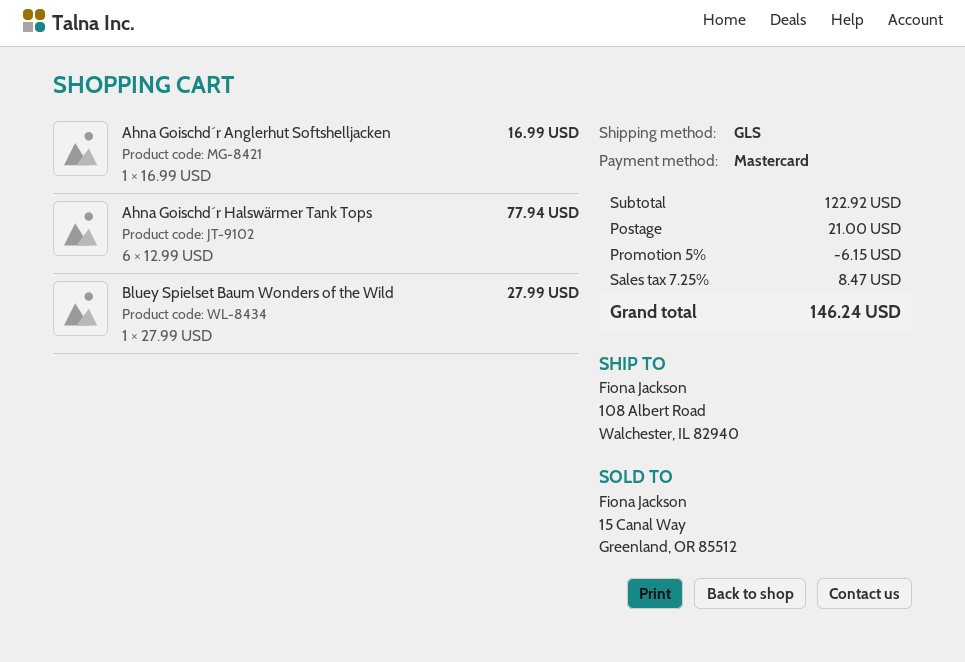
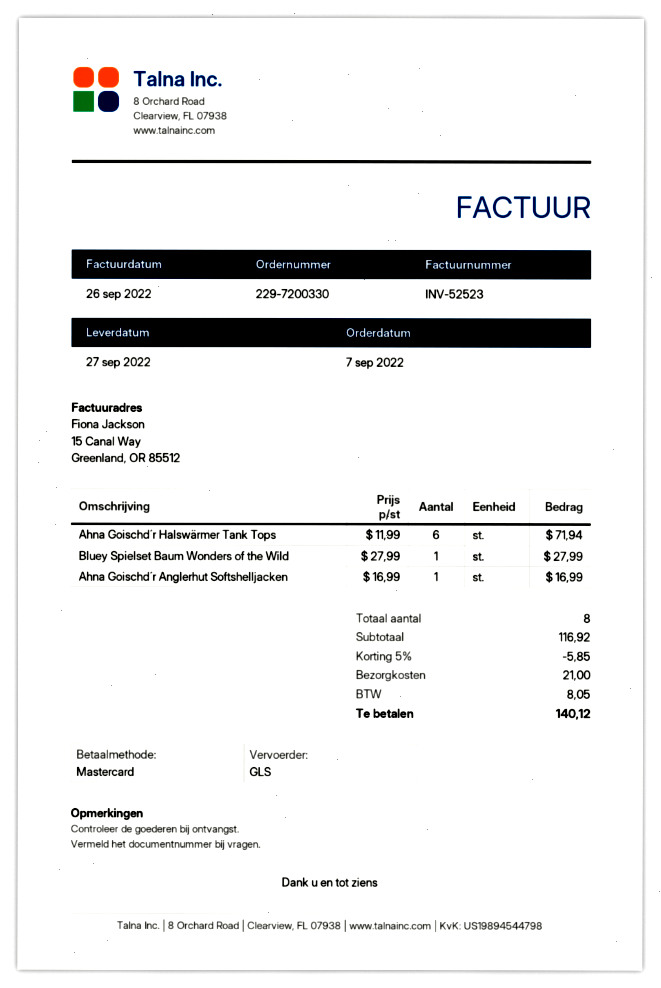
Ahna Goischd´r Halswärmer Tank Tops: 6 x 12.99 = 77.94 -> 6 x 11.99 = 71.94
subtotal: 122.92 -> 116.92
discount: 5% = 6.15 -> 5% = 5.85
tax: 8.47 -> 8.05
total: 146.24 -> 140.12

